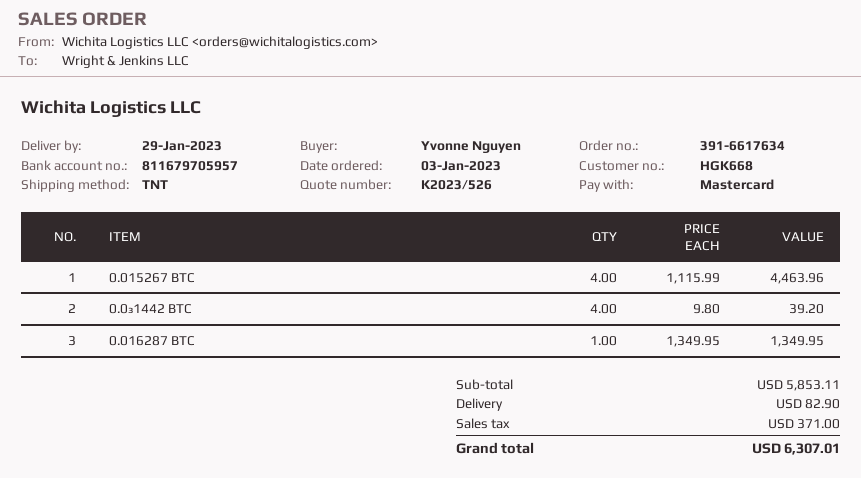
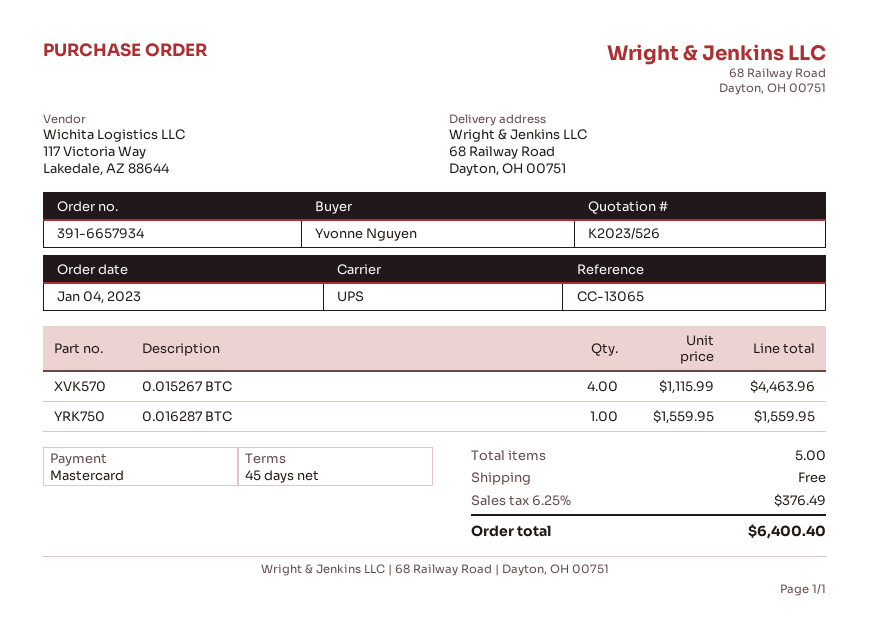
order number: 391-6617634 -> 391-6657934
order date: 2023-01-03 -> 2023-01-04
shipping method: TNT -> UPS
0.0₃1442 BTC: 4 x 9.80 = 39.20 -> none
0.016287 BTC: 1 x 1349.95 = 1349.95 -> 1 x 1559.95 = 1559.95
shipping: 82.90 -> 0.00
tax: 371.00 -> 376.49
total: 6307.01 -> 6400.40

